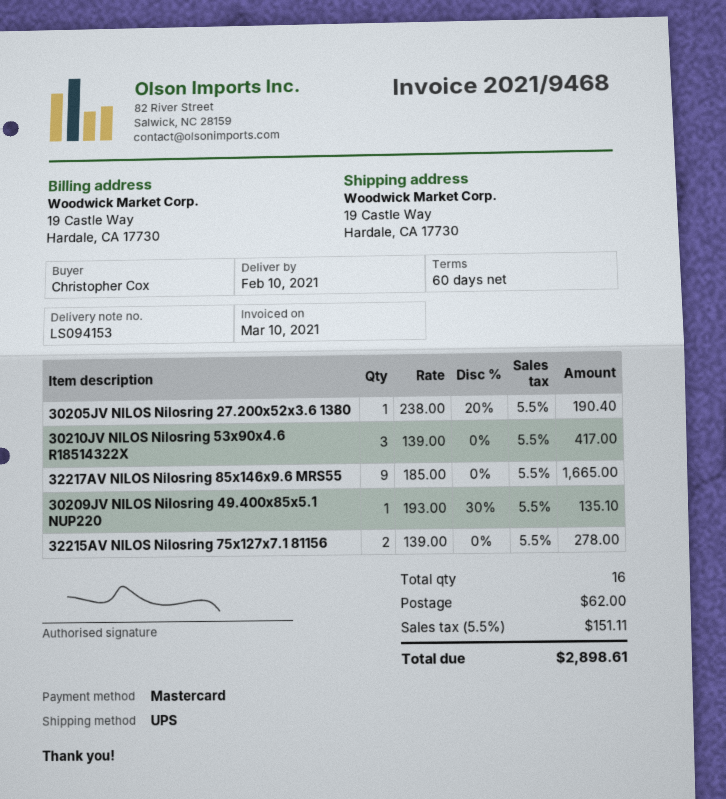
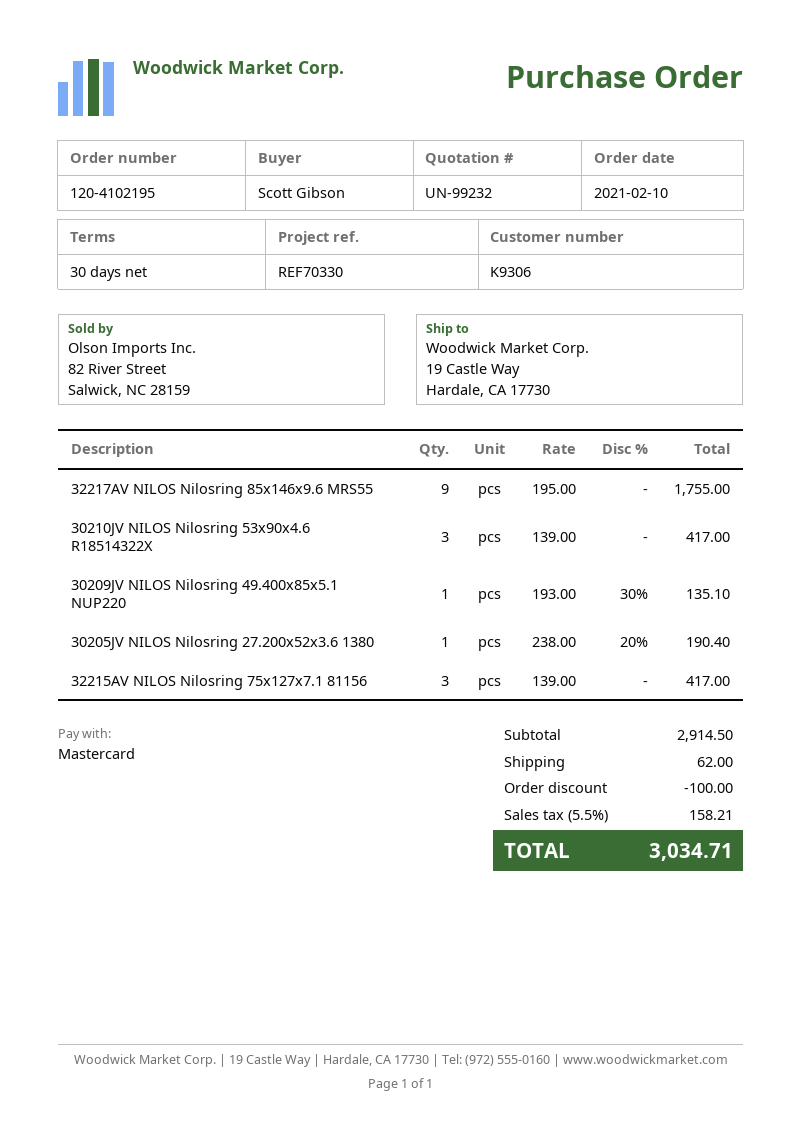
payment terms: 60 days -> 30 days
ordered by: Christopher Cox -> Scott Gibson
32217AV NILOS Nilosring 85x146x9.6 MRS55: 9 x 185.00 = 1665.00 -> 9 x 195.00 = 1755.00
32215AV NILOS Nilosring 75x127x7.1 81156: 2 x 139.00 = 278.00 -> 3 x 139.00 = 417.00
discount: none -> 100.00
tax: 5.5% = 151.11 -> 5.5% = 158.21
total: 2898.61 -> 3034.71

